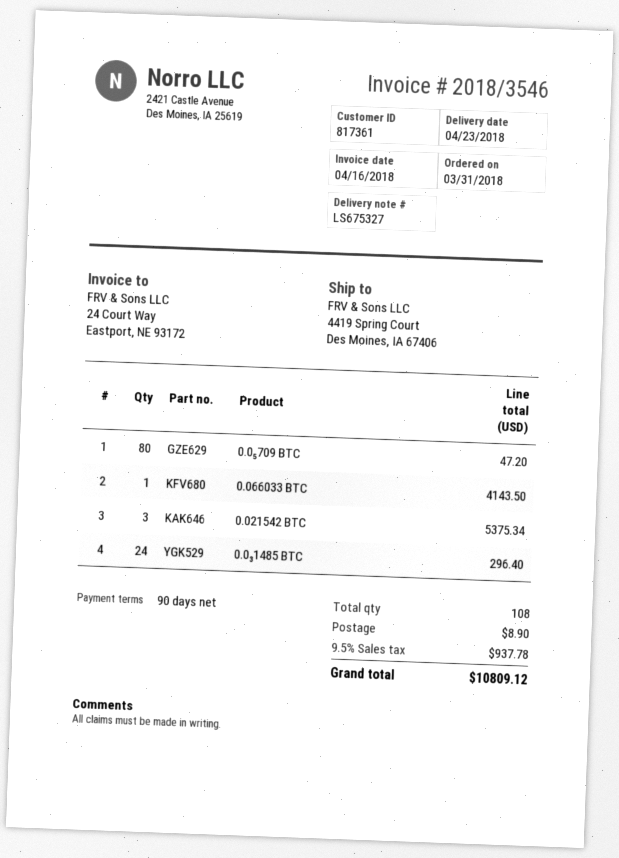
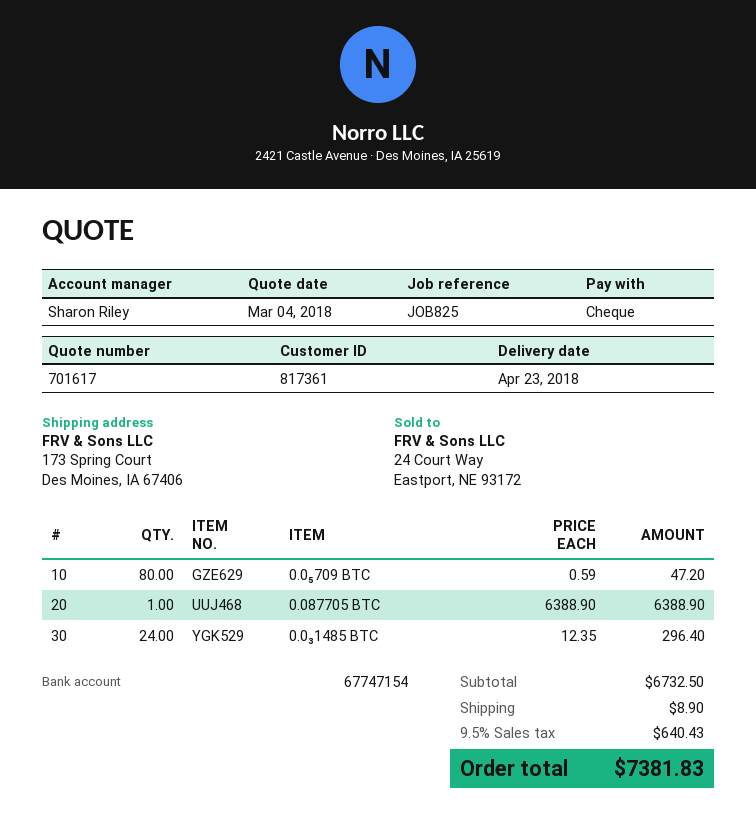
ship to: 4419 Spring Court, Des Moines, IA 67406 -> 173 Spring Court, Des Moines, IA 67406
0.066033 BTC: 1 for 4143.50 -> none
0.021542 BTC: 3 for 5375.34 -> none
0.087705 BTC: none -> 1 for 6388.90
tax: 9.5% = 937.78 -> 9.5% = 640.43
total: 10809.12 -> 7381.83

